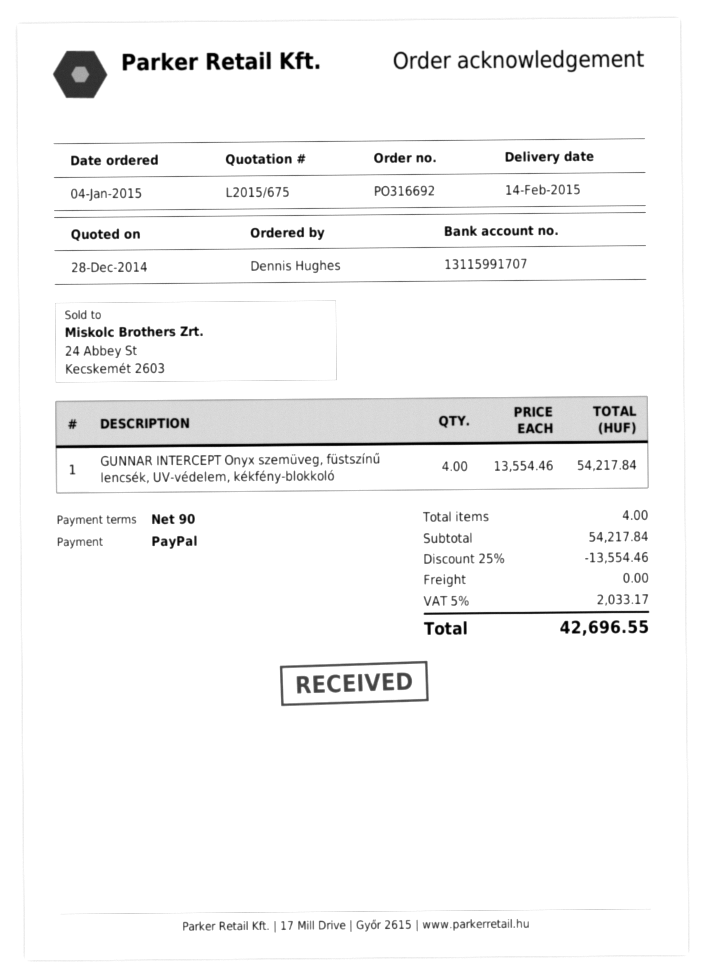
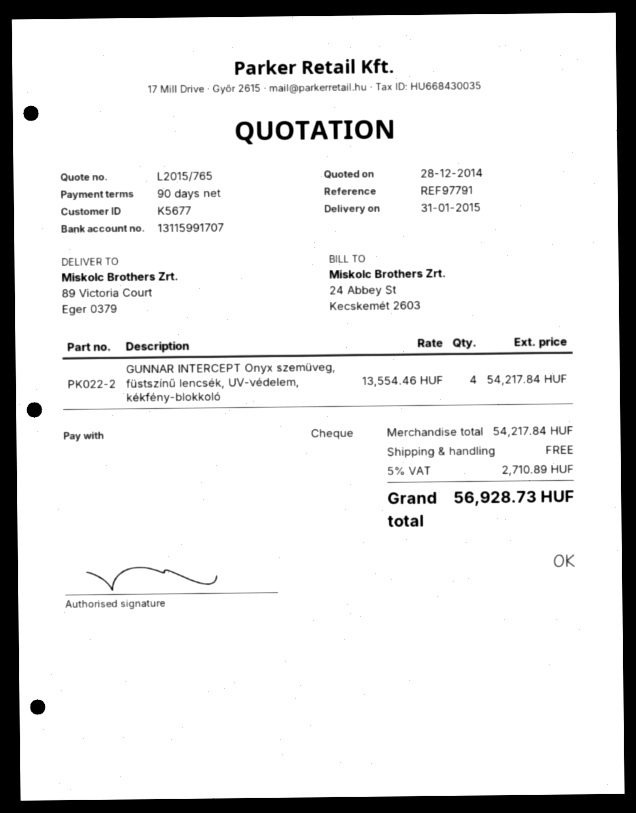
quote number: L2015/675 -> L2015/765
delivery date: 2015-02-14 -> 2015-01-31
payment method: PayPal -> cheque
discount: 25% = 13554.46 -> none
tax: 5% = 2033.17 -> 5% = 2710.89
total: 42696.55 -> 56928.73

